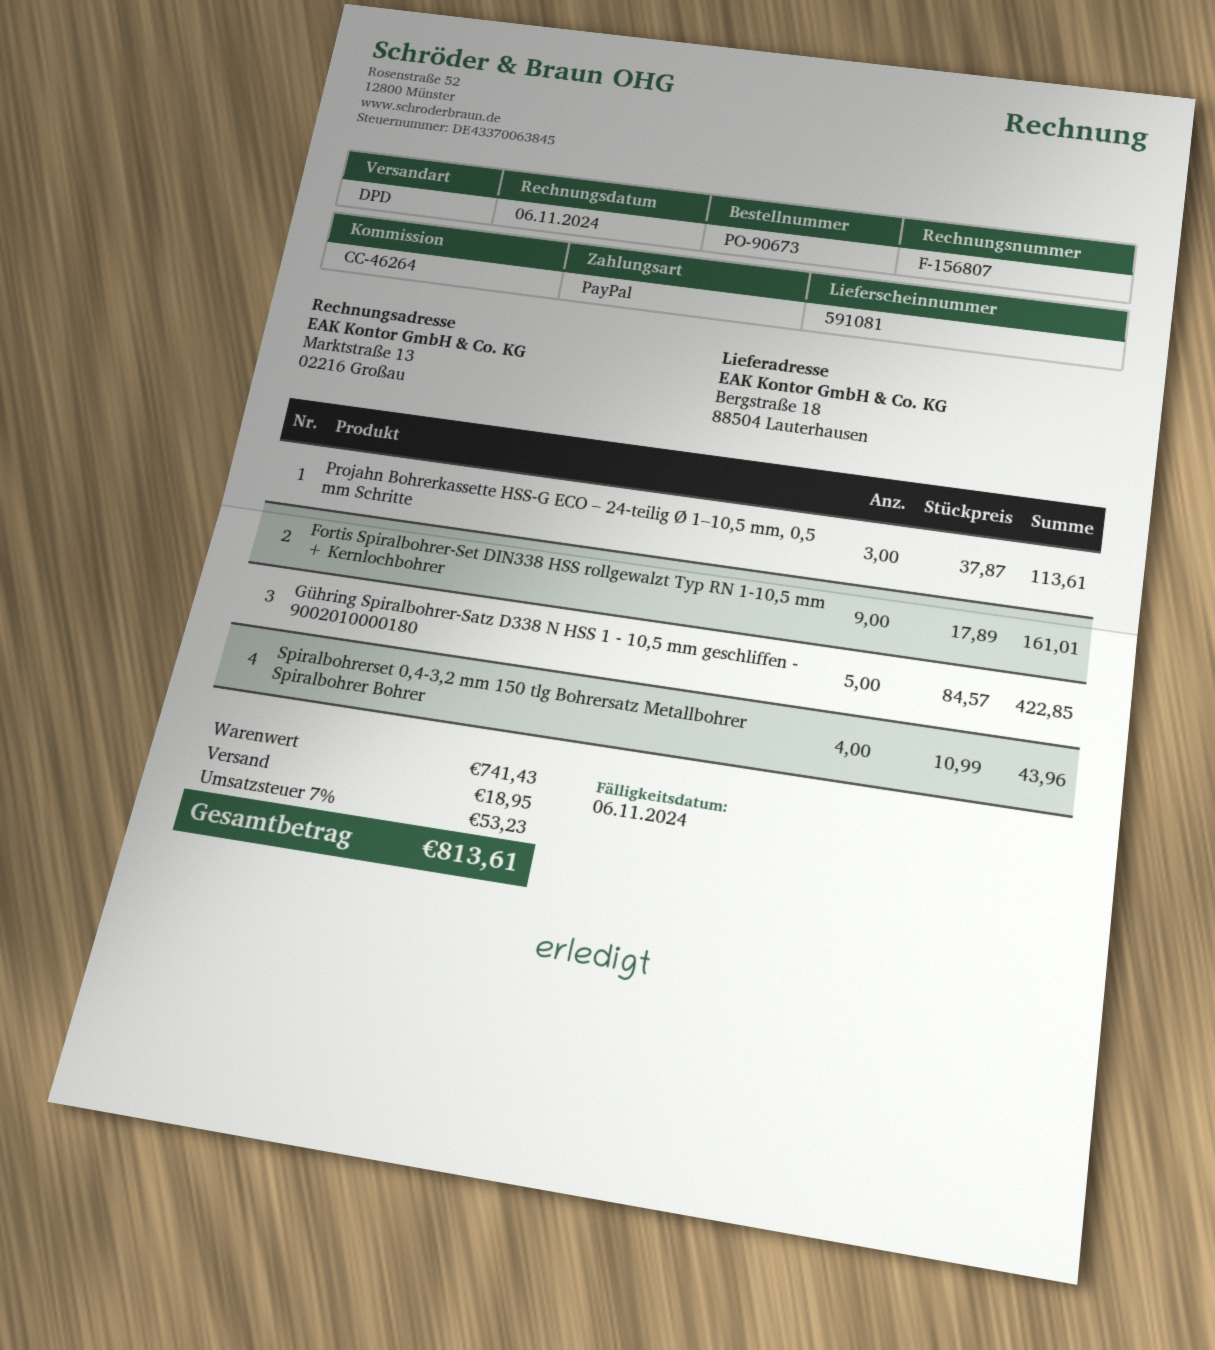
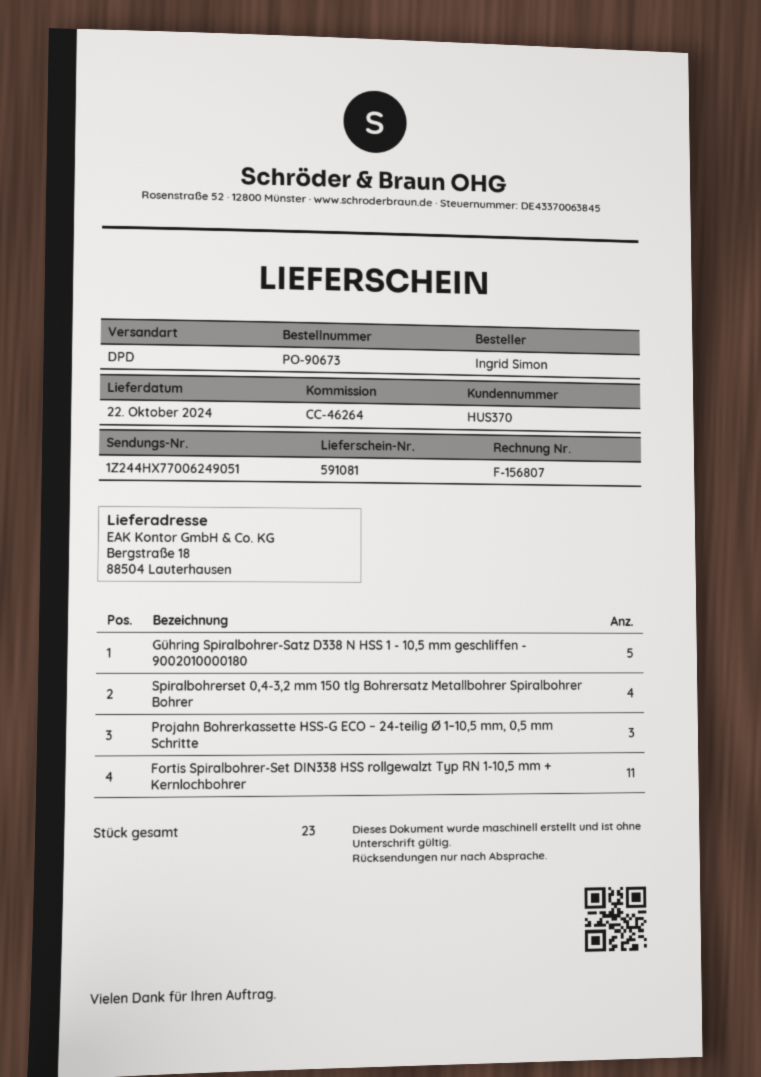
Fortis Spiralbohrer-Set DIN338 HSS rollgewalzt Typ RN 1-10,5 mm + Kernlochbohrer: 9 -> 11

